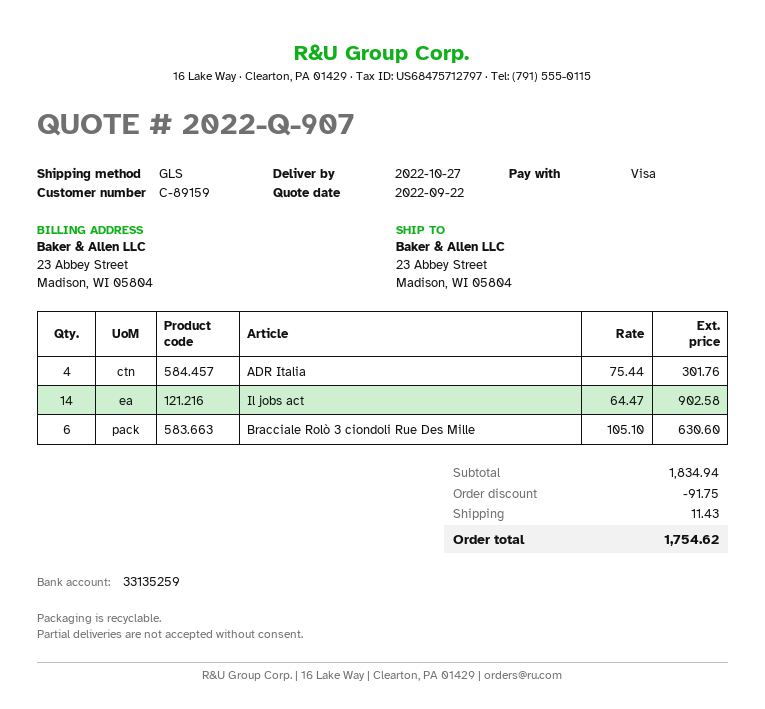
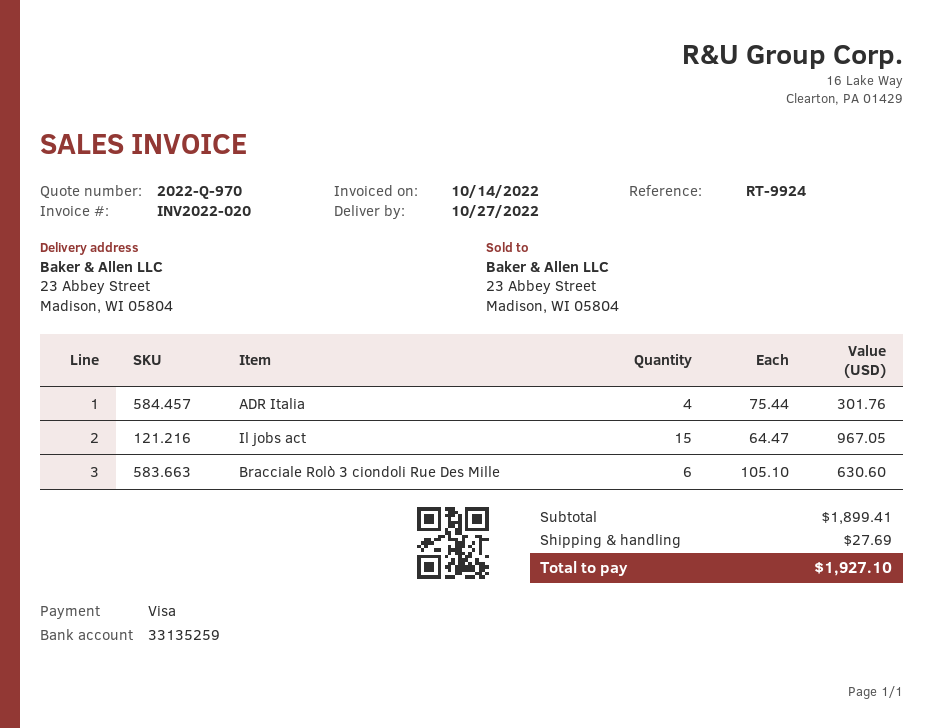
quote number: 2022-Q-907 -> 2022-Q-970
Il jobs act: 14 x 64.47 = 902.58 -> 15 x 64.47 = 967.05
subtotal: 1834.94 -> 1899.41
discount: 91.75 -> none
shipping: 11.43 -> 27.69
total: 1754.62 -> 1927.10

